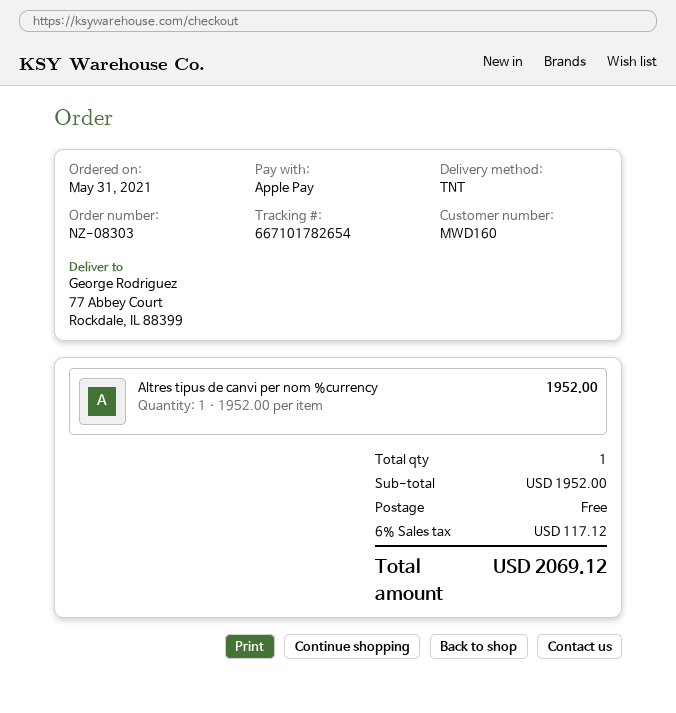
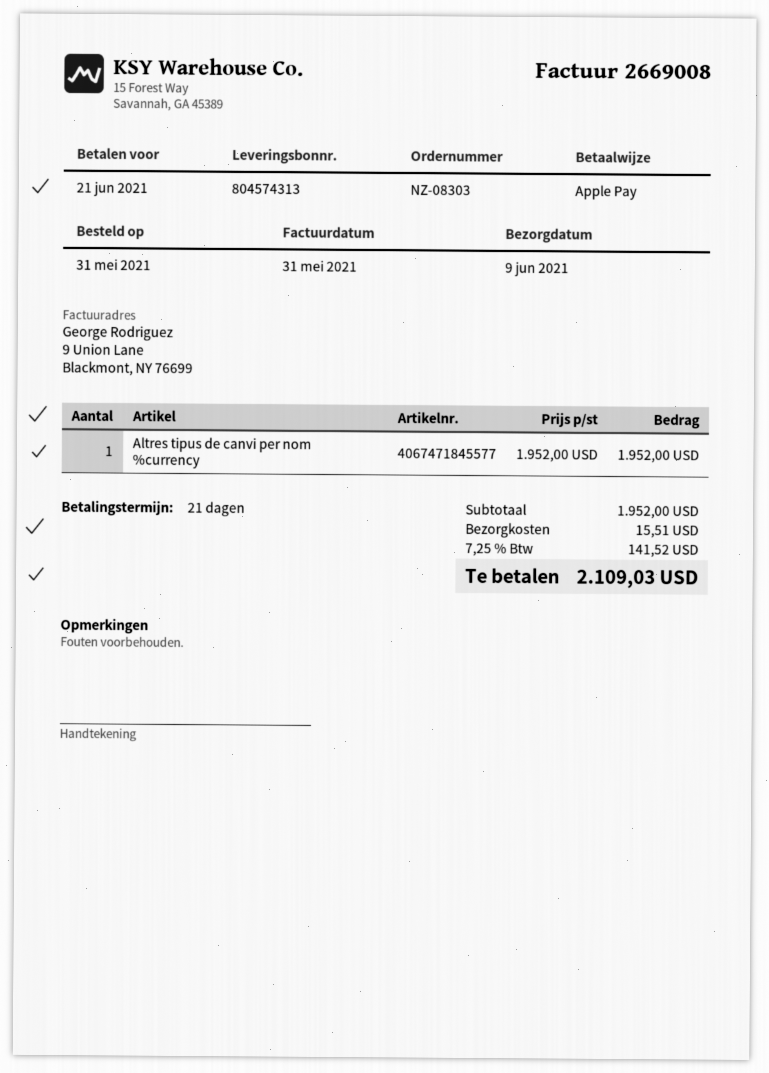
shipping: 0.00 -> 15.51
tax: 6% = 117.12 -> 7.25% = 141.52
total: 2069.12 -> 2109.03

